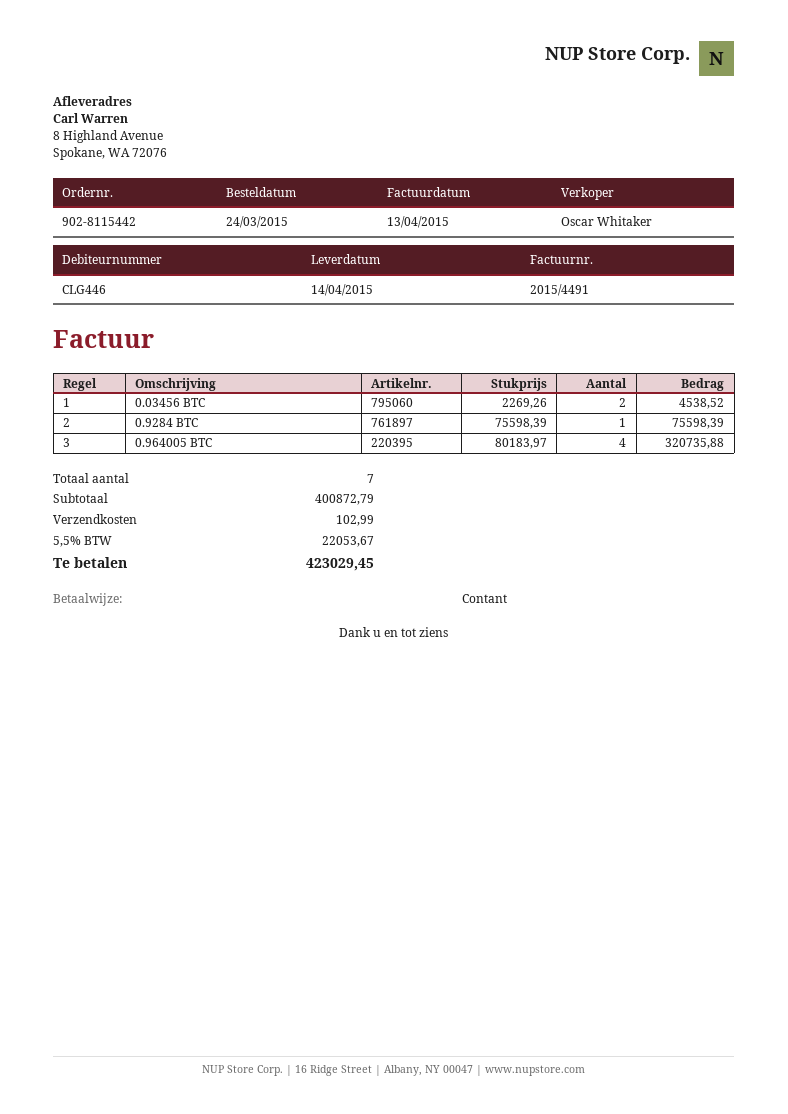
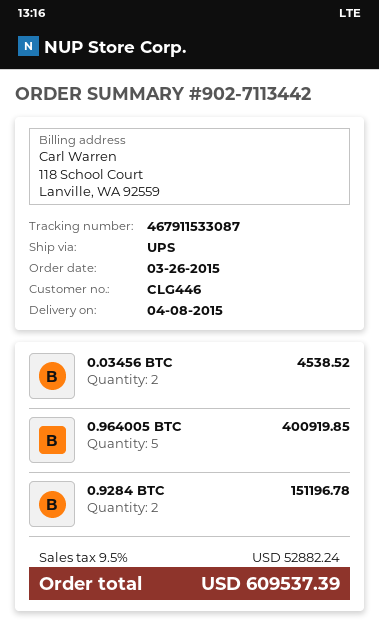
order number: 902-8115442 -> 902-7113442
order date: 2015-03-24 -> 2015-03-26
delivery date: 2015-04-14 -> 2015-04-08
0.9284 BTC: 1 for 75598.39 -> 2 for 151196.78
0.964005 BTC: 4 for 320735.88 -> 5 for 400919.85
shipping: 102.99 -> none
tax: 5.5% = 22053.67 -> 9.5% = 52882.24
total: 423029.45 -> 609537.39

